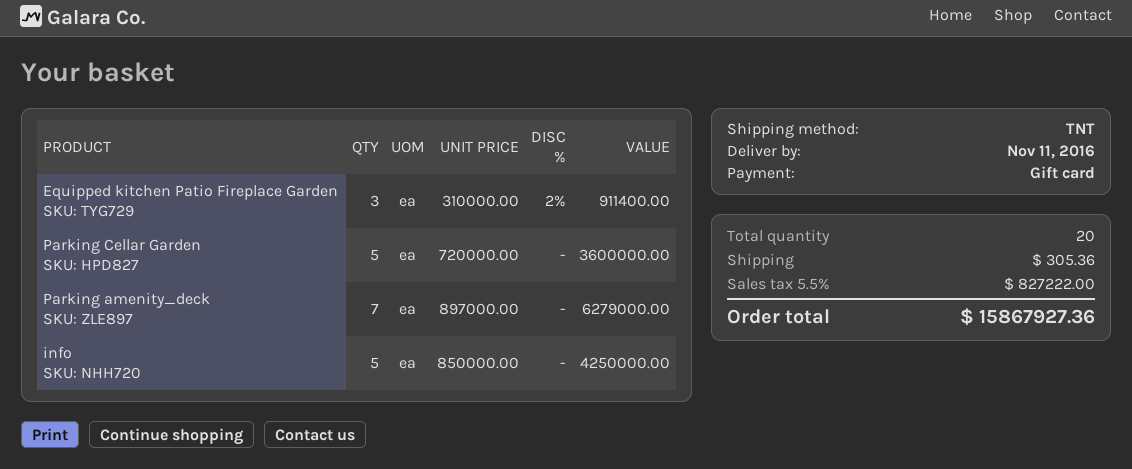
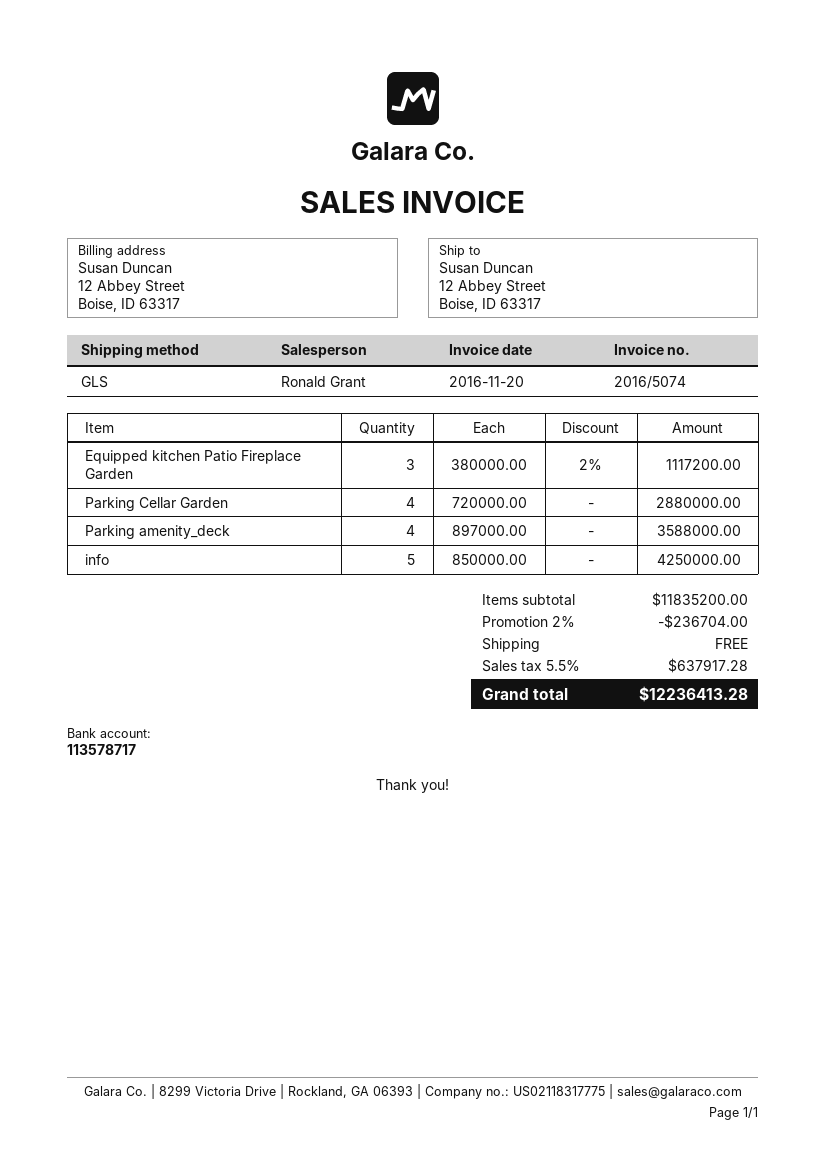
shipping method: TNT -> GLS
Equipped kitchen Patio Fireplace Garden: 3 x 310000.00 - 2% = 911400.00 -> 3 x 380000.00 - 2% = 1117200.00
Parking Cellar Garden: 5 x 720000.00 = 3600000.00 -> 4 x 720000.00 = 2880000.00
Parking amenity_deck: 7 x 897000.00 = 6279000.00 -> 4 x 897000.00 = 3588000.00
discount: none -> 2% = 236704.00
shipping: 305.36 -> 0.00
tax: 5.5% = 827222.00 -> 5.5% = 637917.28
total: 15867927.36 -> 12236413.28

